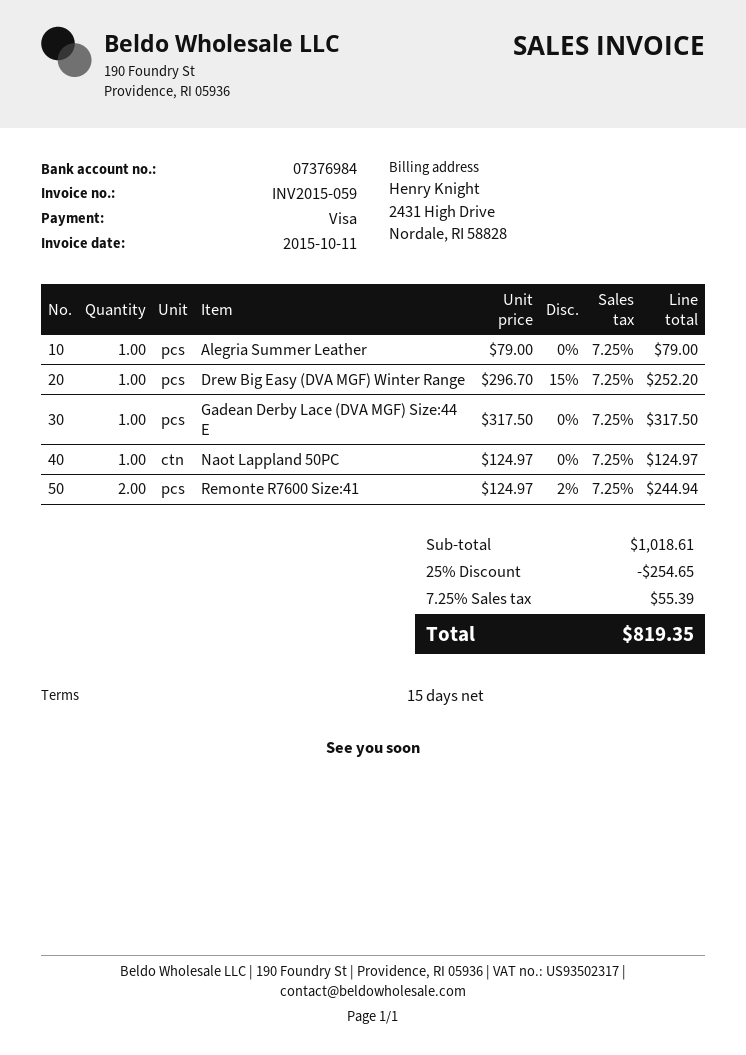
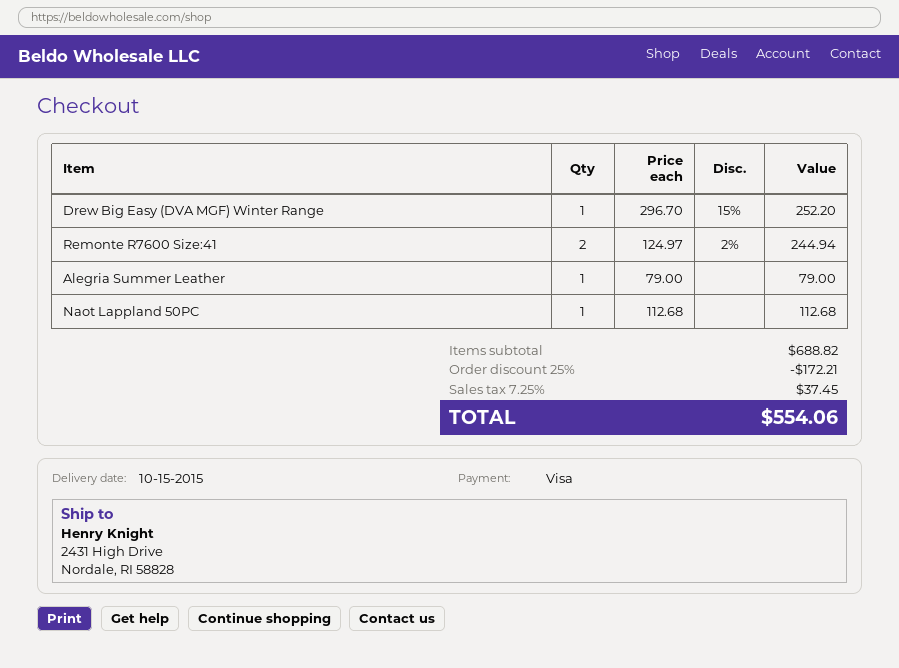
Gadean Derby Lace (DVA MGF) Size:44 E: 1 x 317.50 = 317.50 -> none
Naot Lappland 50PC: 1 x 124.97 = 124.97 -> 1 x 112.68 = 112.68
subtotal: 1018.61 -> 688.82
discount: 25% = 254.65 -> 25% = 172.21
tax: 7.25% = 55.39 -> 7.25% = 37.45
total: 819.35 -> 554.06

